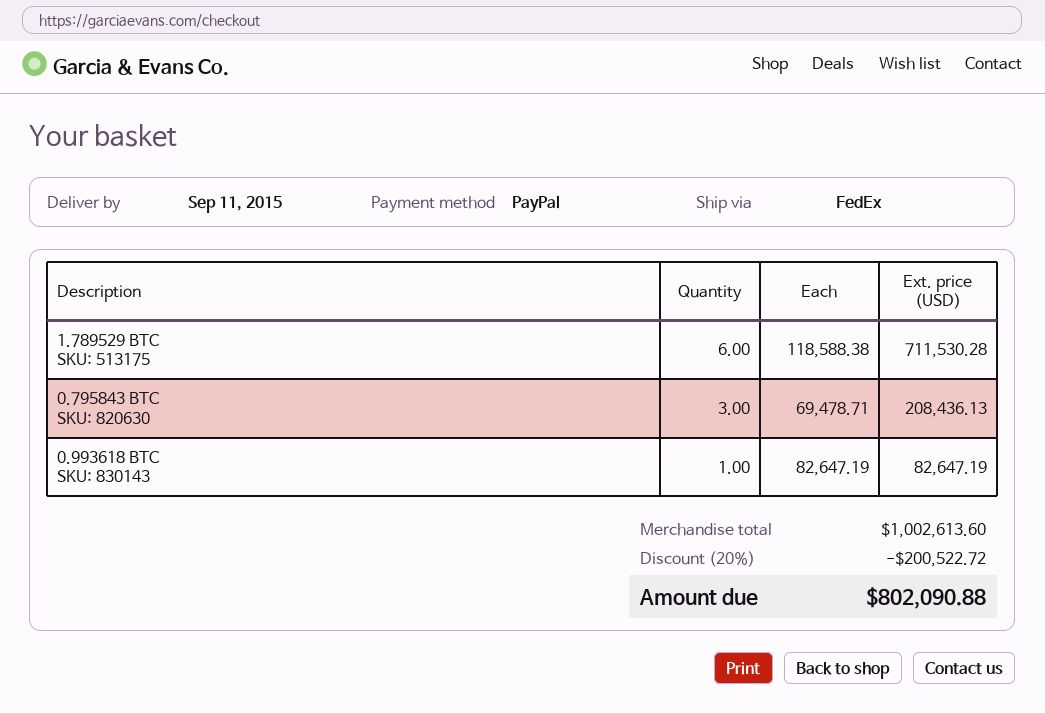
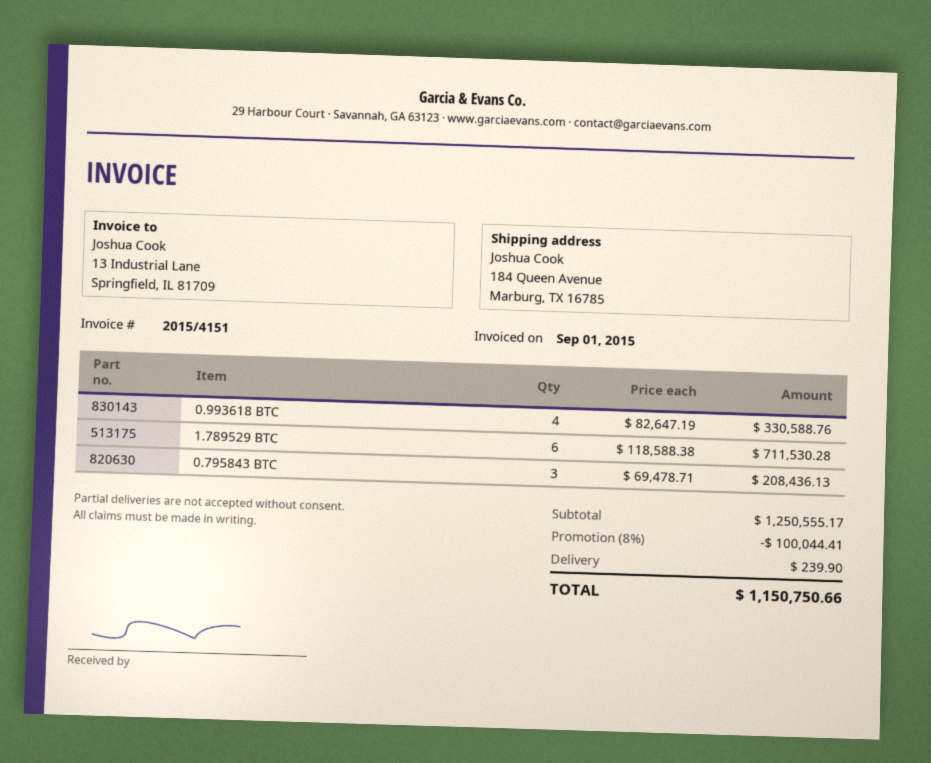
0.993618 BTC: 1 x 82647.19 = 82647.19 -> 4 x 82647.19 = 330588.76
subtotal: 1002613.60 -> 1250555.17
discount: 20% = 200522.72 -> 8% = 100044.41
shipping: none -> 239.90
total: 802090.88 -> 1150750.66

